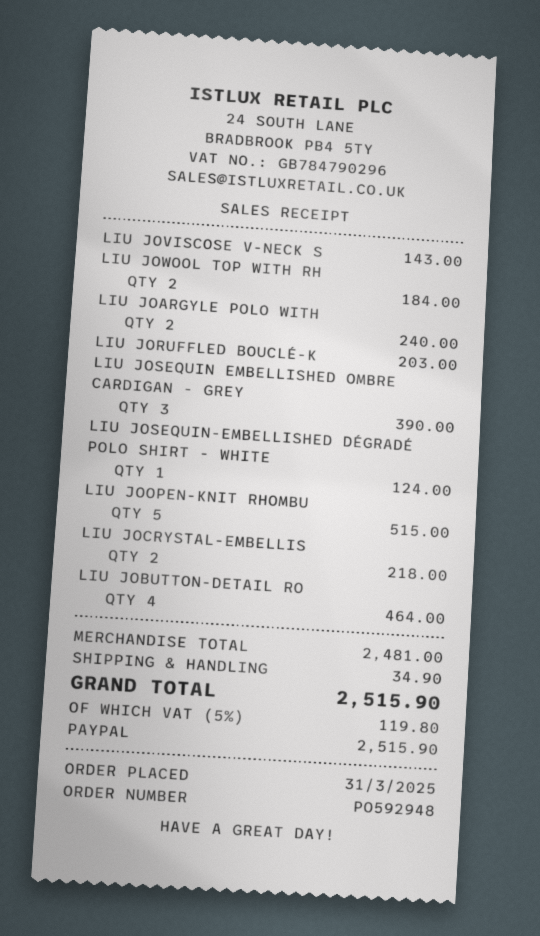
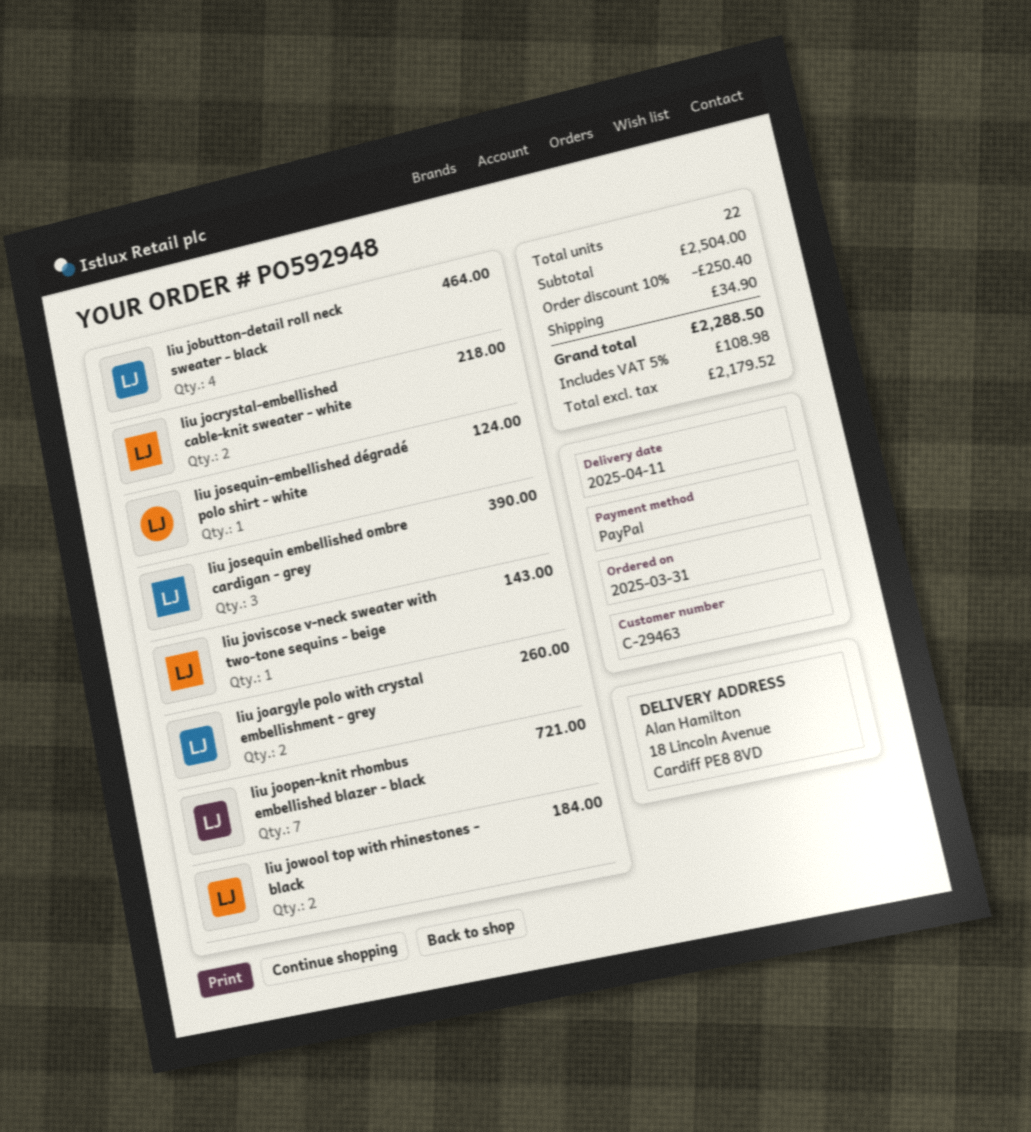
LIU JOARGYLE POLO WITH: 2 for 240.00 -> 2 for 260.00
LIU JORUFFLED BOUCLÉ-K: 1 for 203.00 -> none
LIU JOOPEN-KNIT RHOMBU: 5 for 515.00 -> 7 for 721.00
subtotal: 2481.00 -> 2504.00
discount: none -> 10% = 250.40
tax: 5% = 119.80 -> 5% = 108.98
total: 2515.90 -> 2288.50

